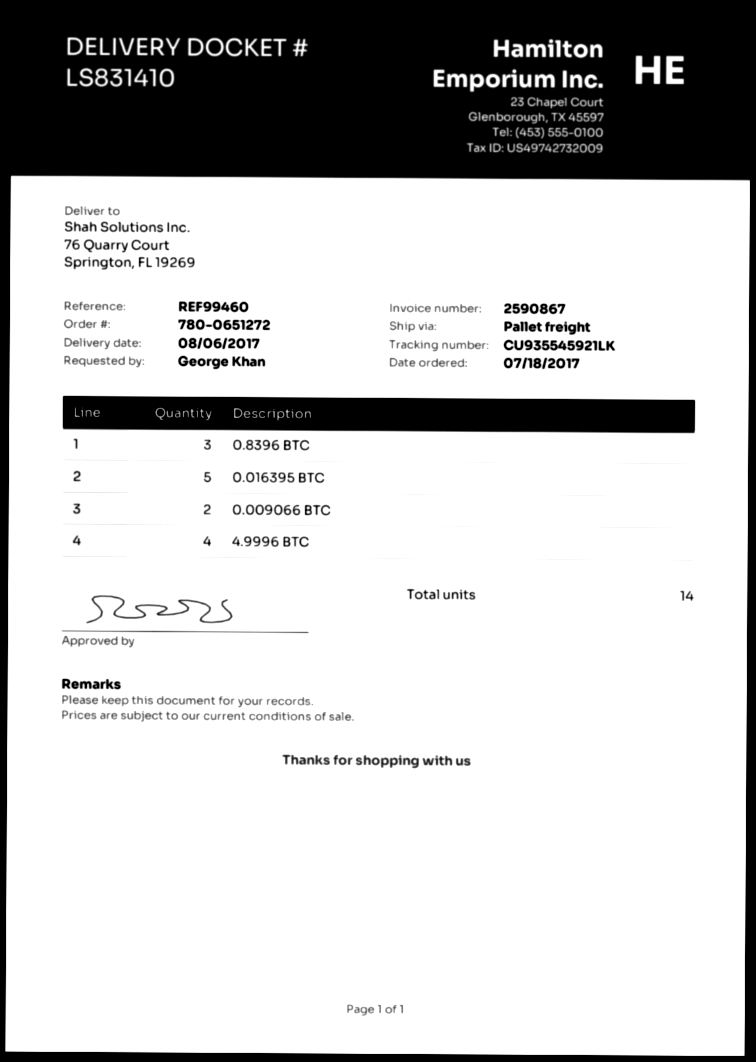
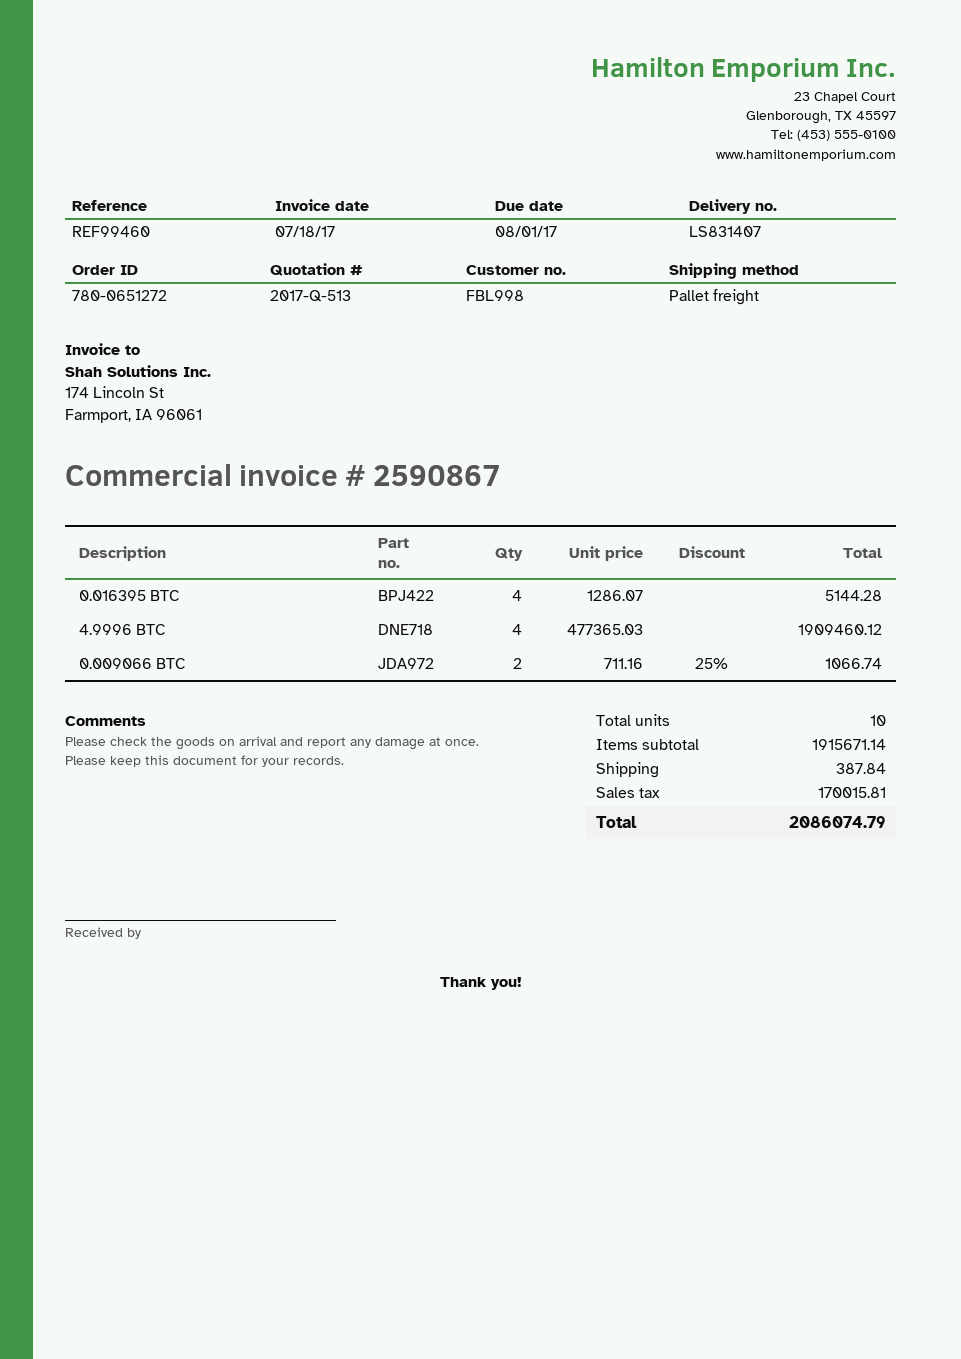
delivery note number: LS831410 -> LS831407
0.8396 BTC: 3 -> none
0.016395 BTC: 5 -> 4
total quantity: 14 -> 10

